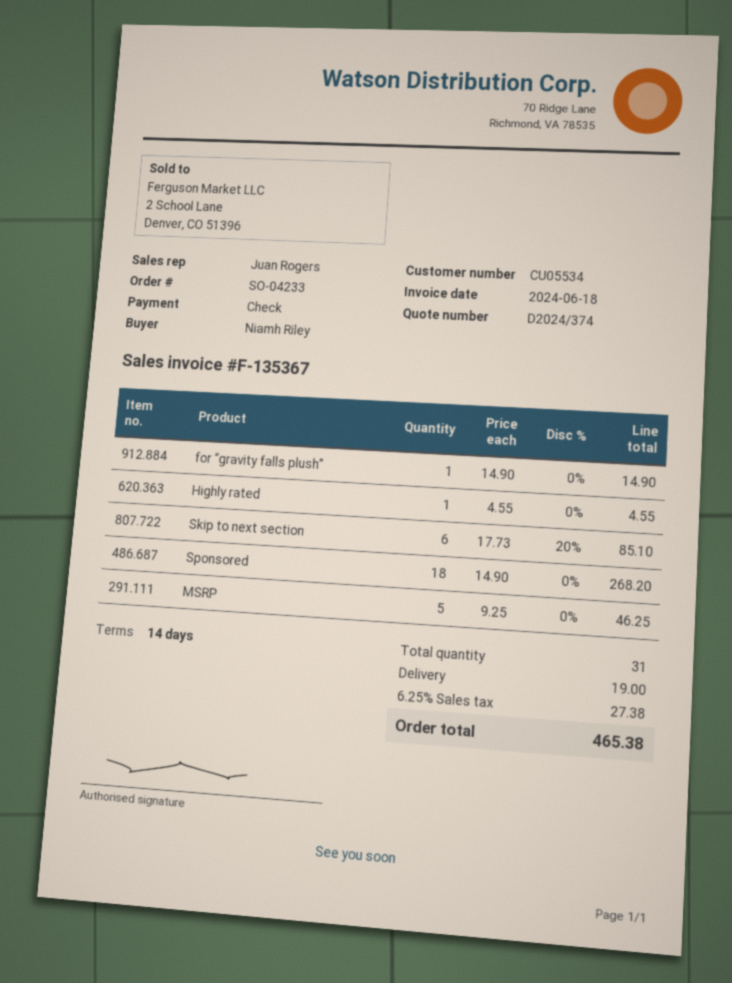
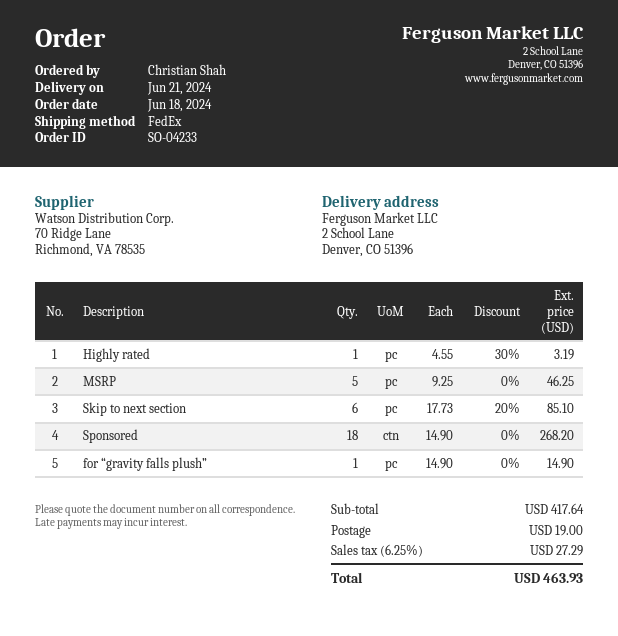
ordered by: Niamh Riley -> Christian Shah
Highly rated: 1 x 4.55 = 4.55 -> 1 x 4.55 - 30% = 3.19
tax: 6.25% = 27.38 -> 6.25% = 27.29
total: 465.38 -> 463.93

